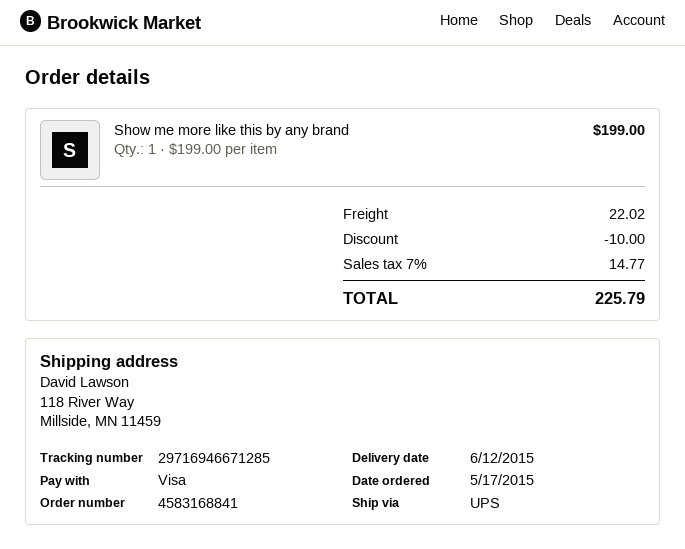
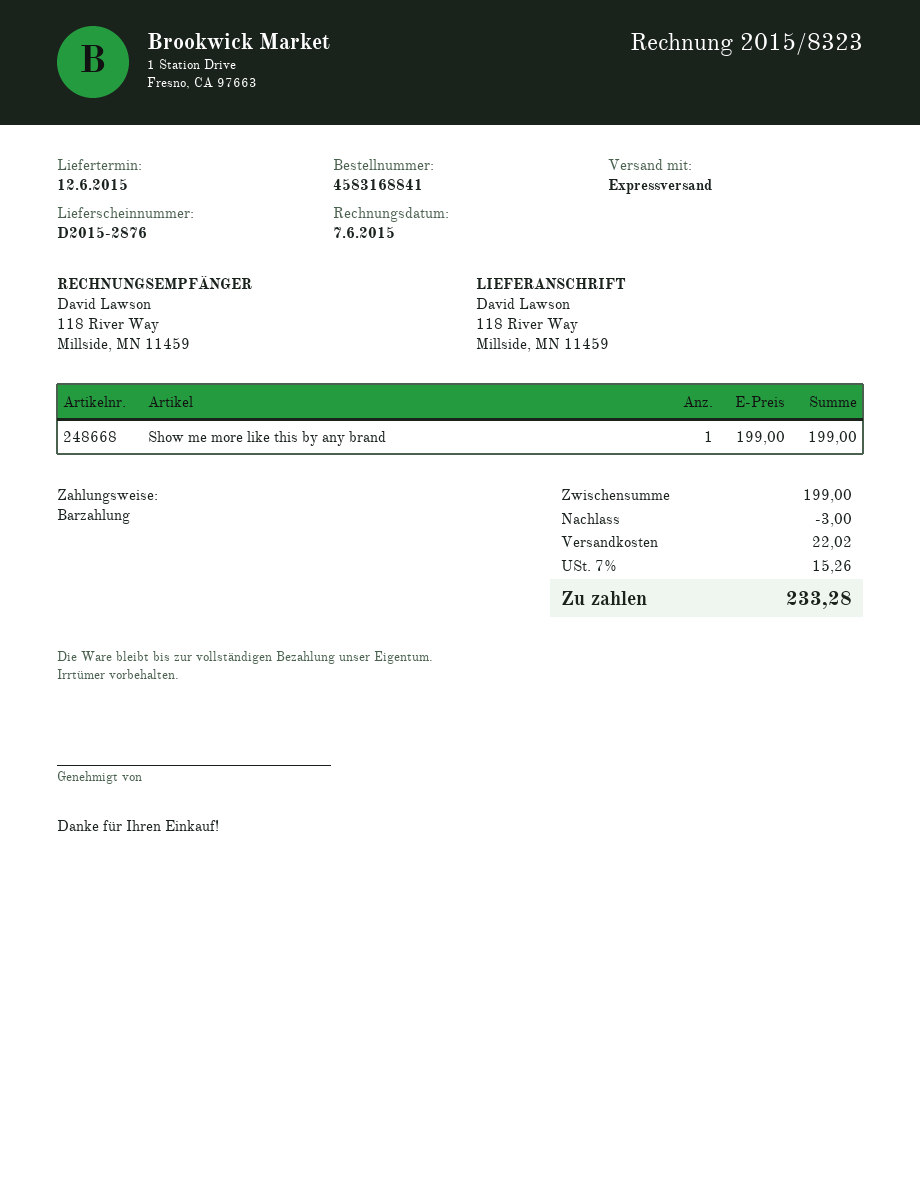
payment method: Visa -> cash
shipping method: UPS -> express
discount: 10.00 -> 3.00
tax: 7% = 14.77 -> 7% = 15.26
total: 225.79 -> 233.28

